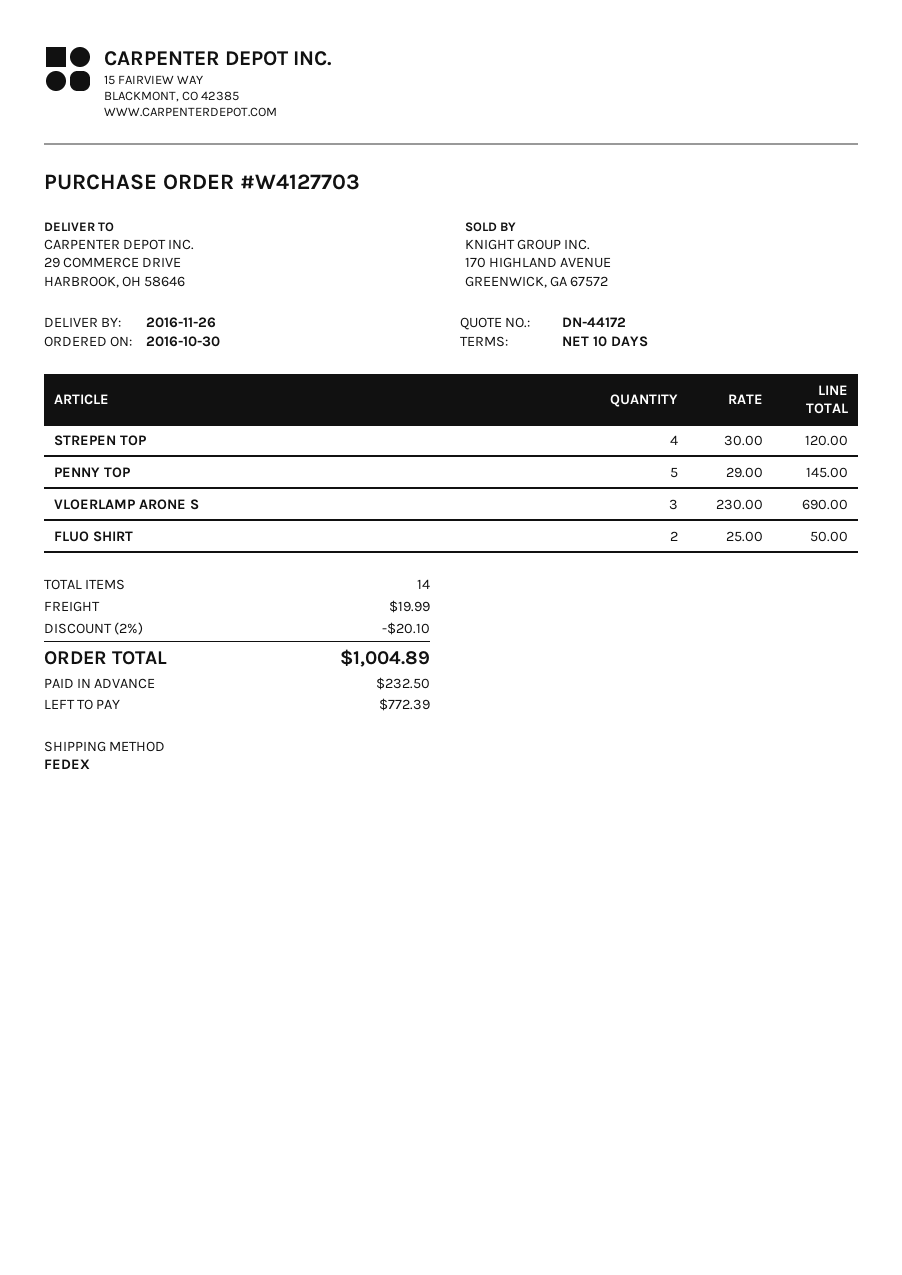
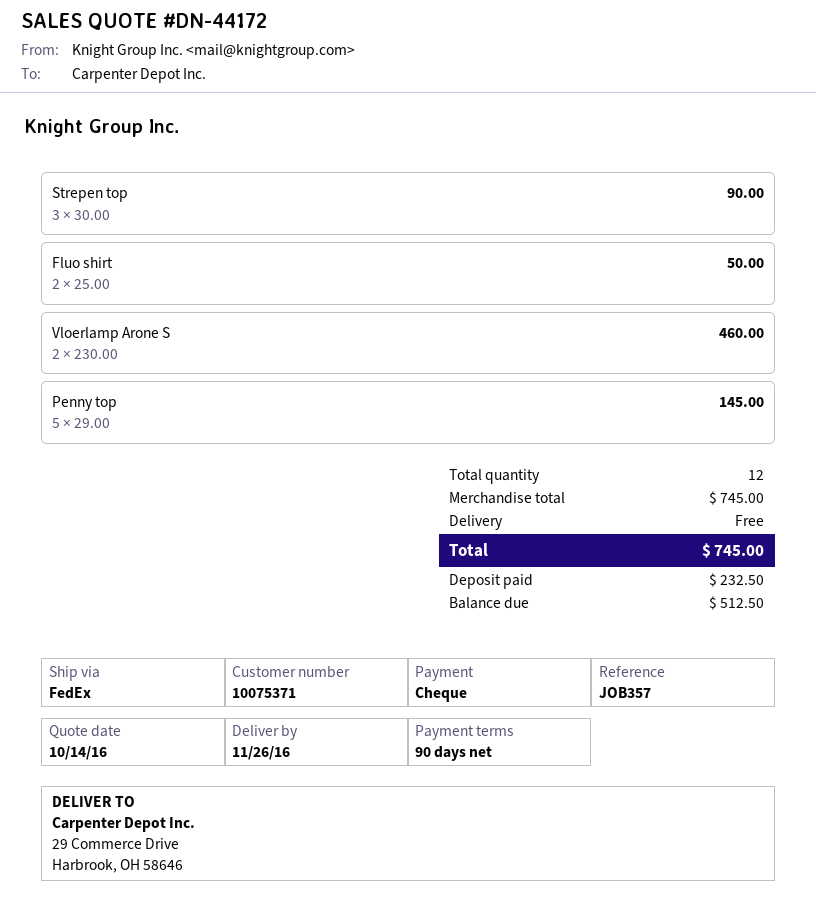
payment terms: 10 days -> 90 days
STREPEN TOP: 4 x 30.00 = 120.00 -> 3 x 30.00 = 90.00
VLOERLAMP ARONE S: 3 x 230.00 = 690.00 -> 2 x 230.00 = 460.00
total quantity: 14 -> 12
discount: 2% = 20.10 -> none
shipping: 19.99 -> 0.00
total: 1004.89 -> 745.00
balance: 772.39 -> 512.50

